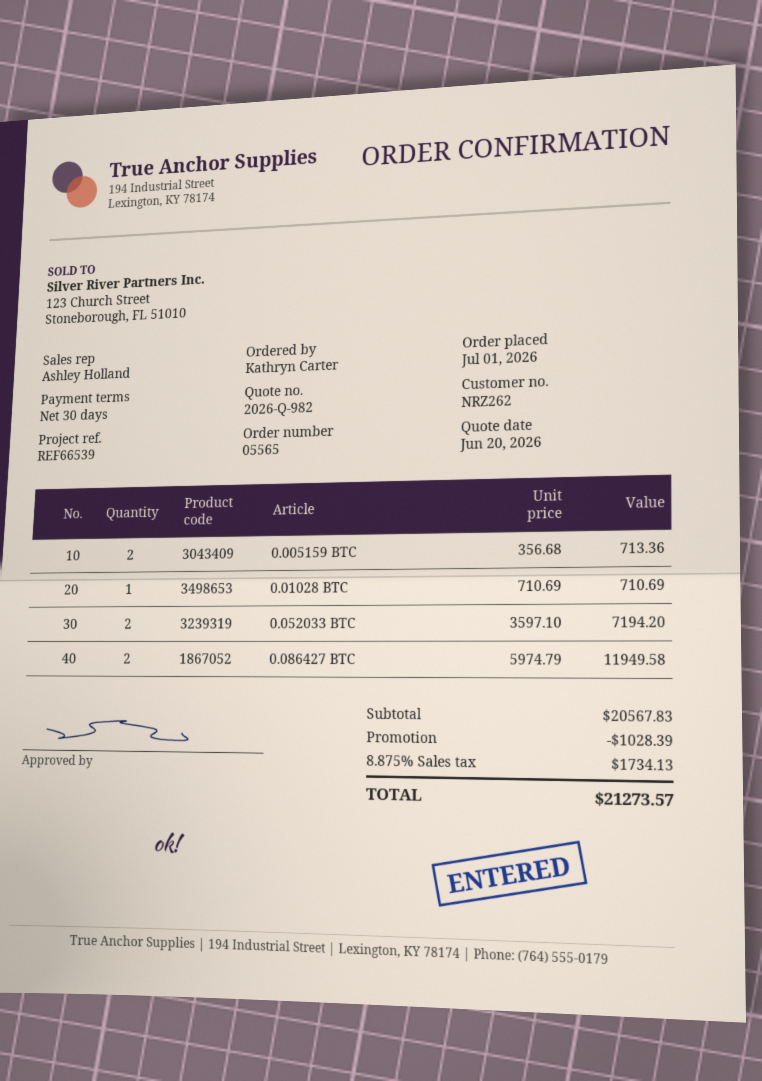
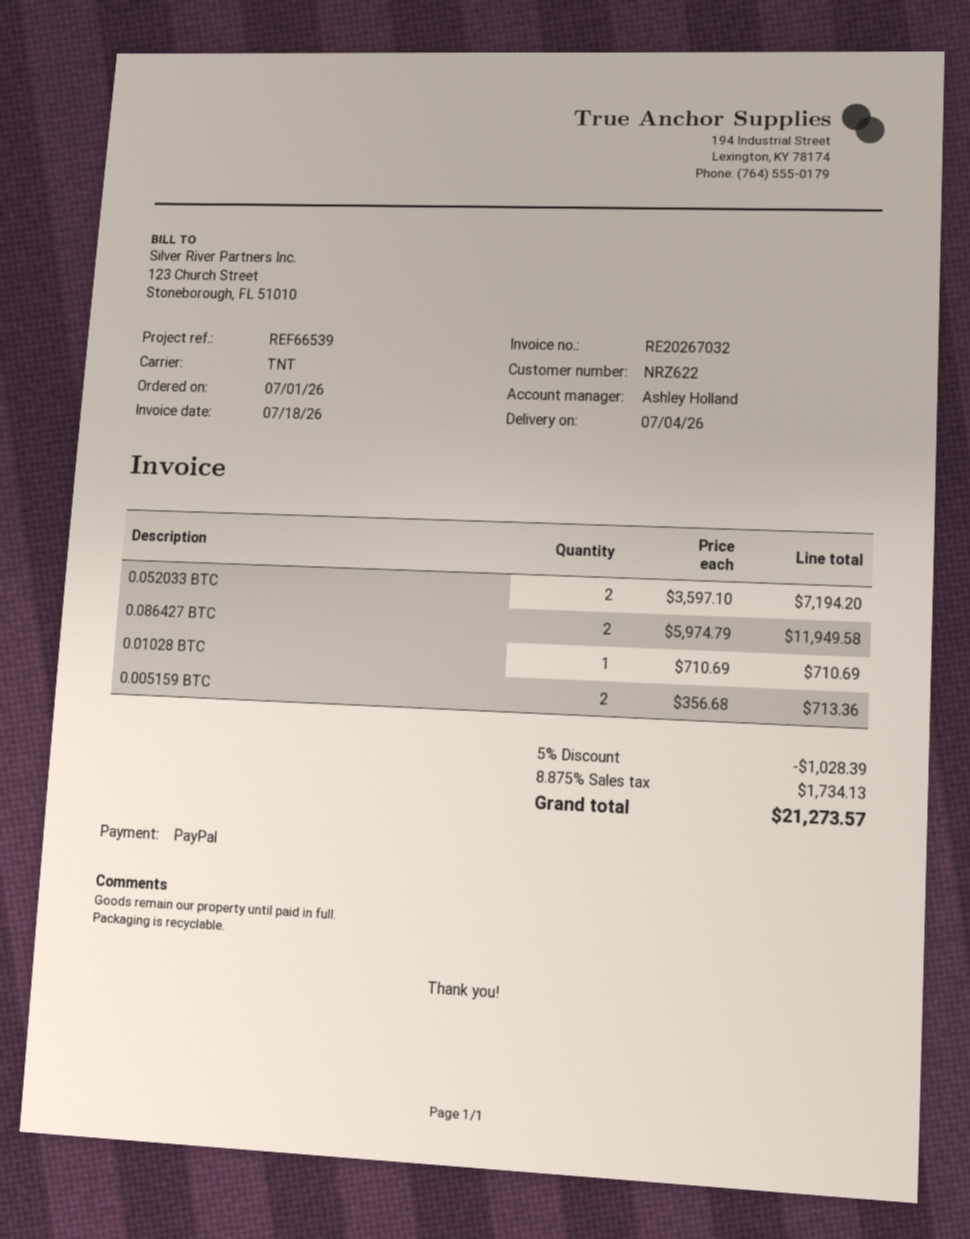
customer number: NRZ262 -> NRZ622

